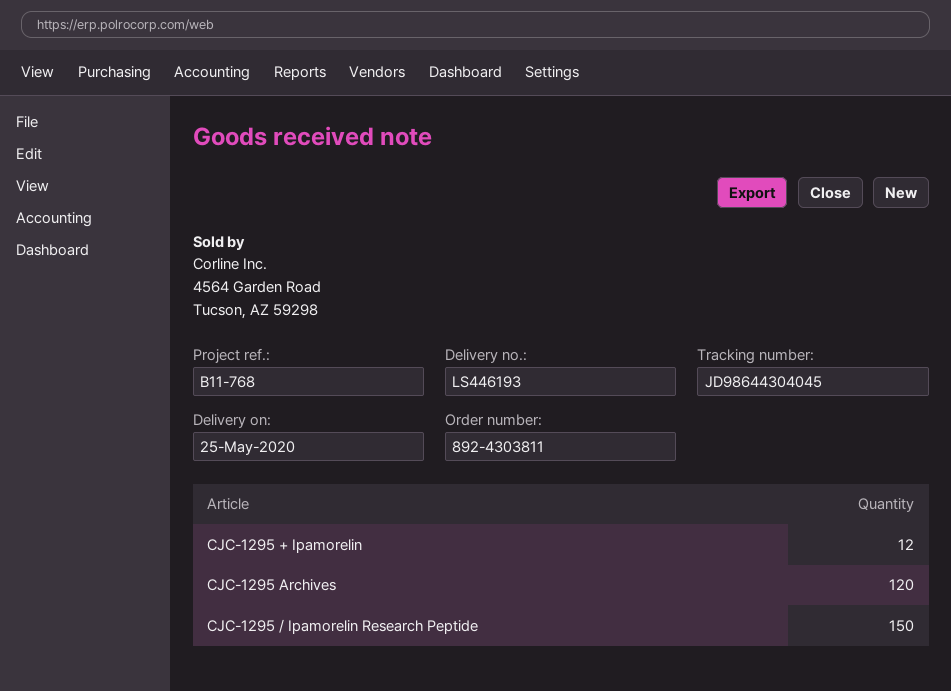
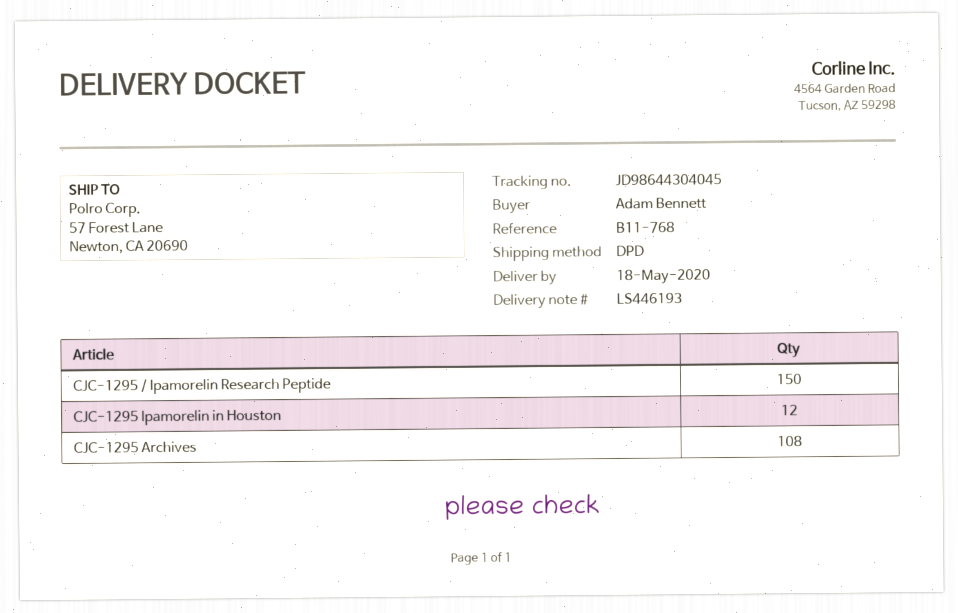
delivery date: 2020-05-25 -> 2020-05-18
CJC-1295 + Ipamorelin: 12 -> none
CJC-1295 Archives: 120 -> 108
CJC-1295 Ipamorelin in Houston: none -> 12

